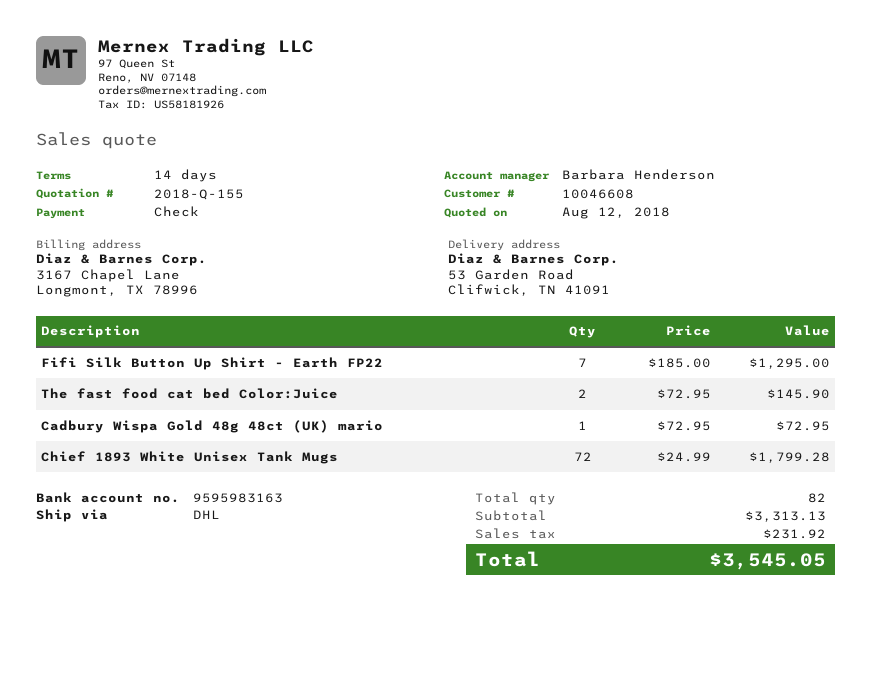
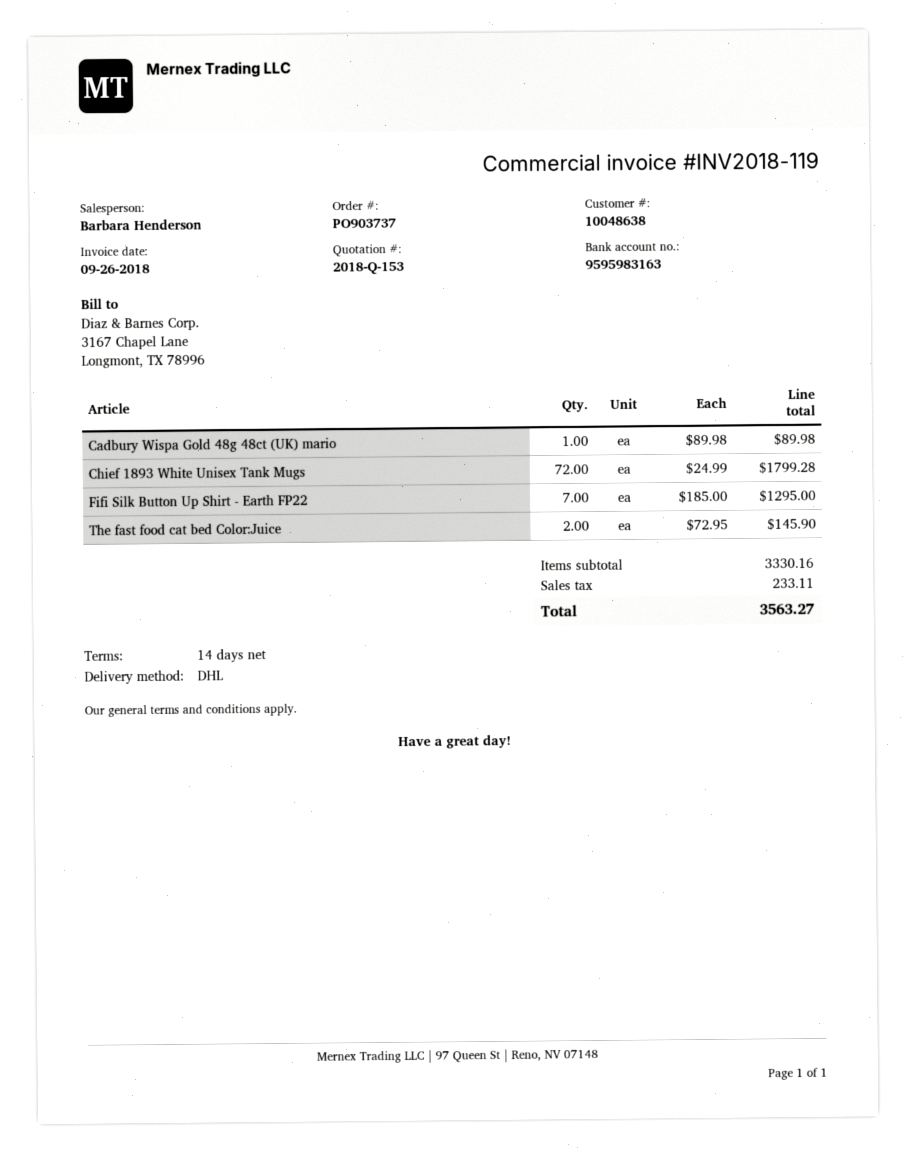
quote number: 2018-Q-155 -> 2018-Q-153
customer number: 10046608 -> 10048638
Cadbury Wispa Gold 48g 48ct (UK) mario: 1 x 72.95 = 72.95 -> 1 x 89.98 = 89.98
subtotal: 3313.13 -> 3330.16
tax: 231.92 -> 233.11
total: 3545.05 -> 3563.27

